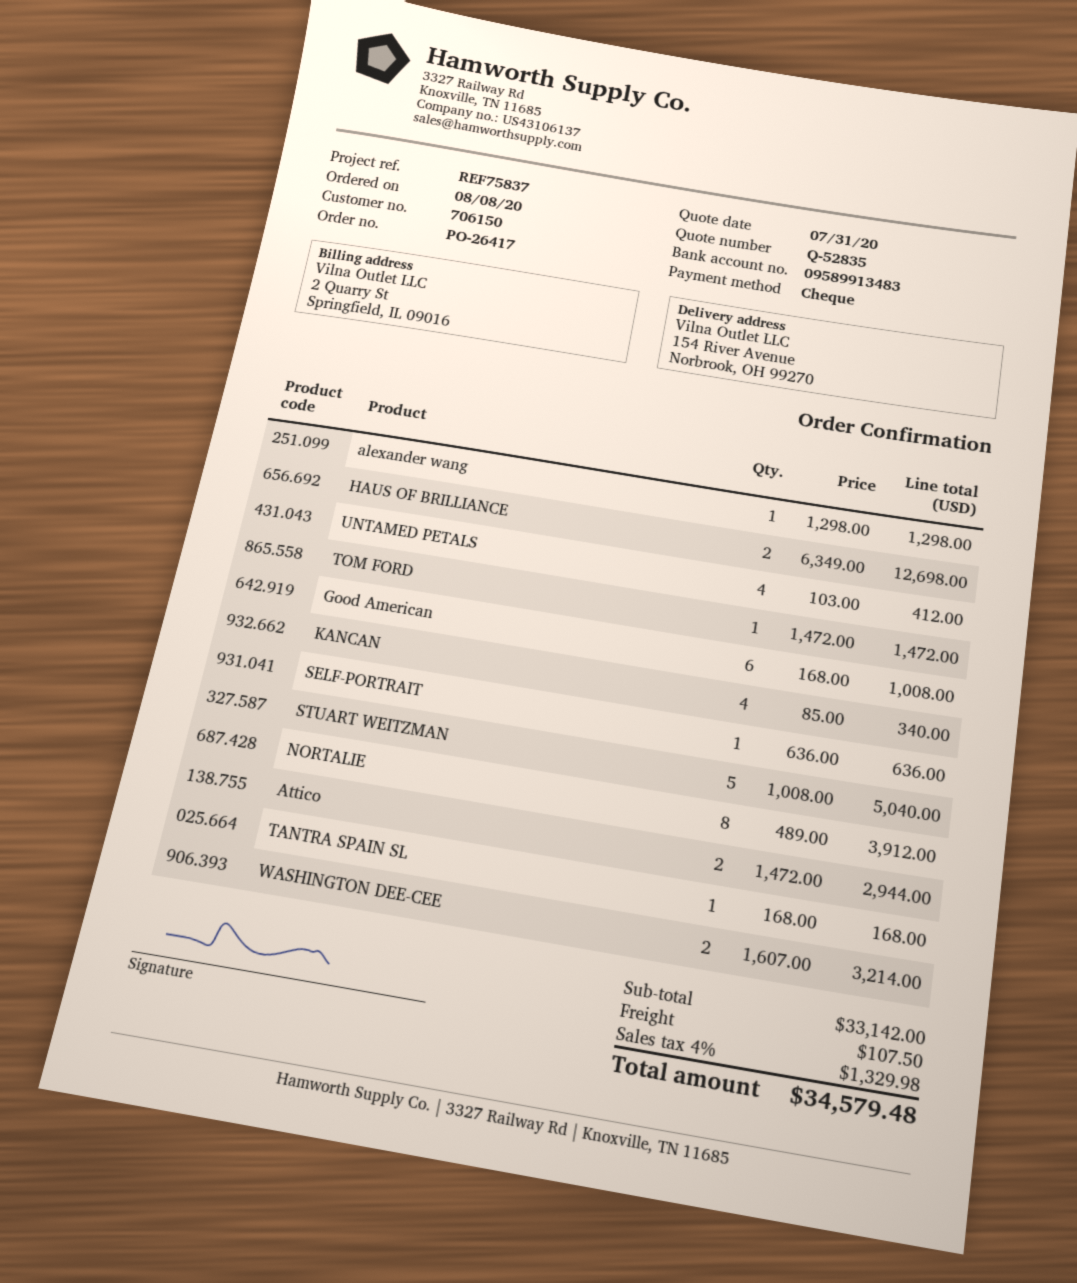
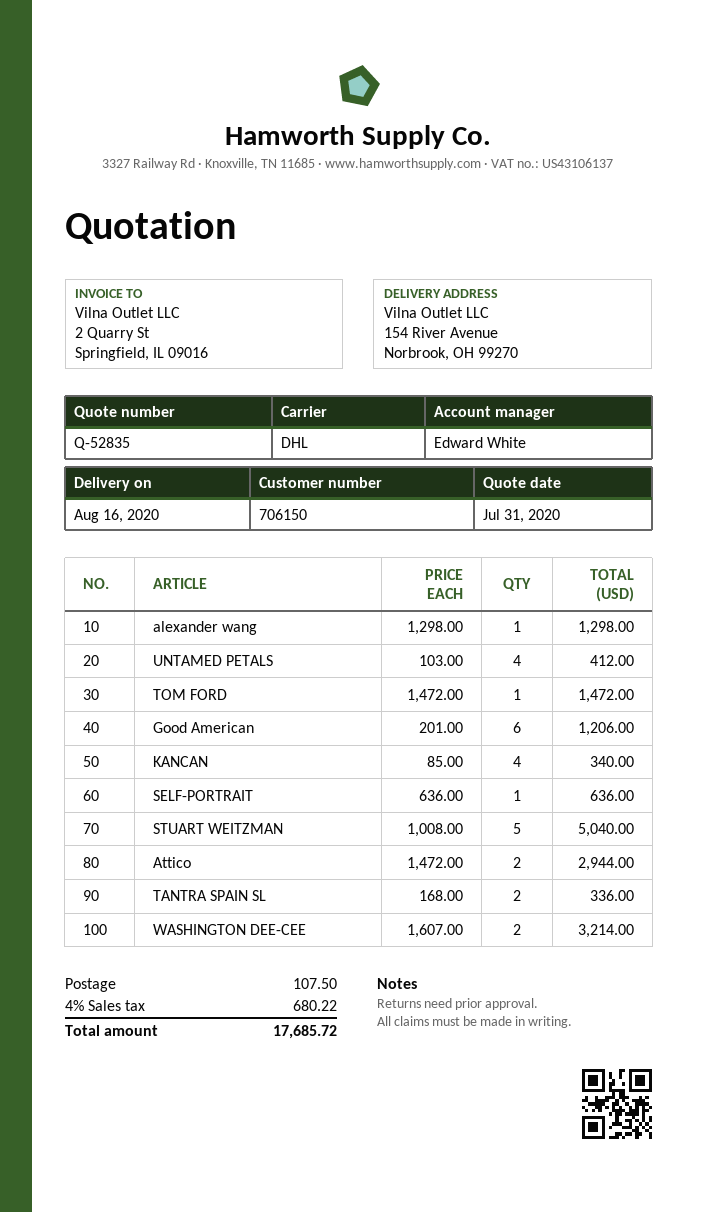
HAUS OF BRILLIANCE: 2 x 6349.00 = 12698.00 -> none
Good American: 6 x 168.00 = 1008.00 -> 6 x 201.00 = 1206.00
NORTALIE: 8 x 489.00 = 3912.00 -> none
TANTRA SPAIN SL: 1 x 168.00 = 168.00 -> 2 x 168.00 = 336.00
tax: 4% = 1329.98 -> 4% = 680.22
total: 34579.48 -> 17685.72

